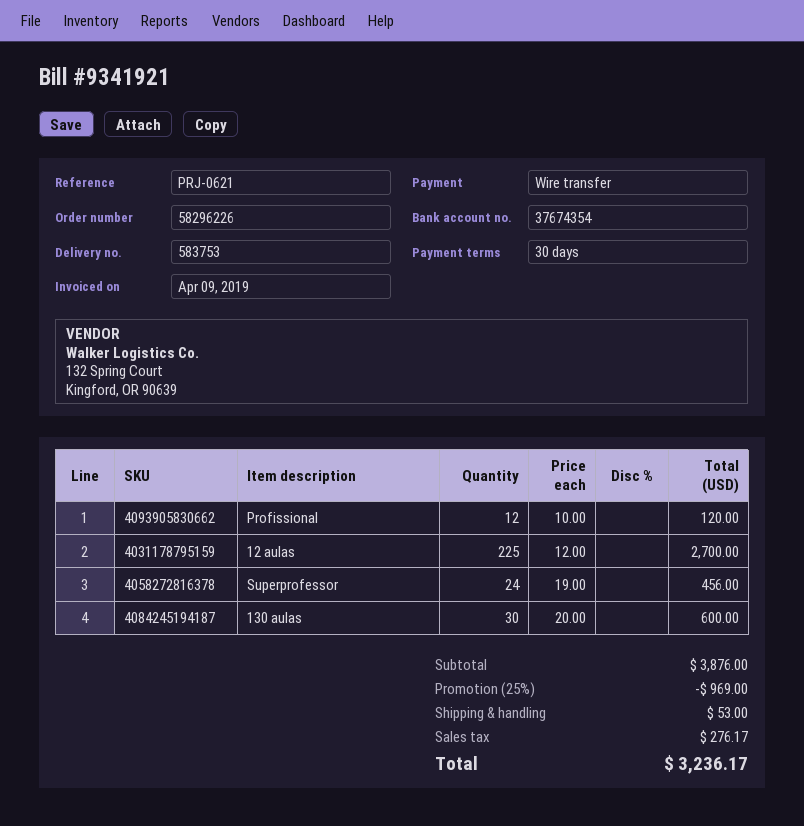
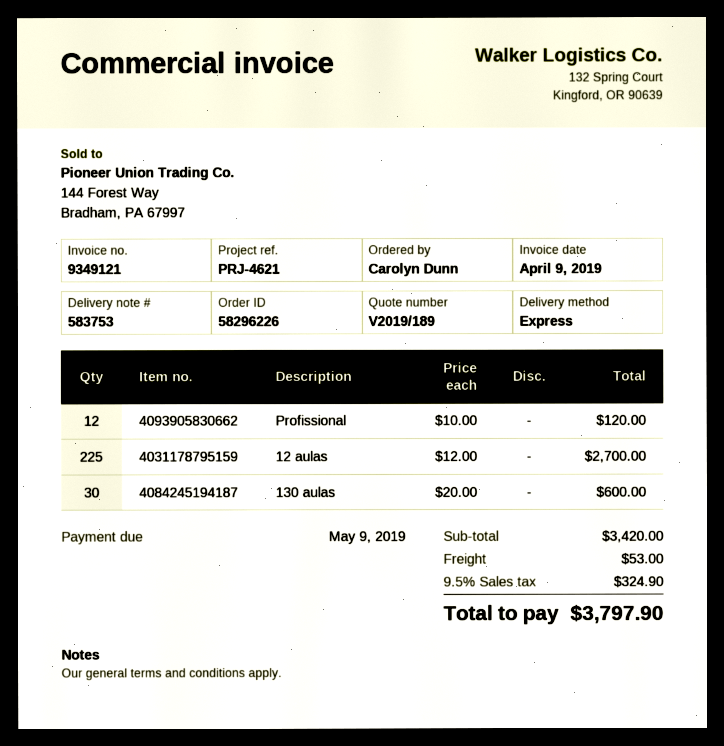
invoice number: 9341921 -> 9349121
reference: PRJ-0621 -> PRJ-4621
Superprofessor: 24 x 19.00 = 456.00 -> none
subtotal: 3876.00 -> 3420.00
discount: 25% = 969.00 -> none
tax: 276.17 -> 324.90
total: 3236.17 -> 3797.90

